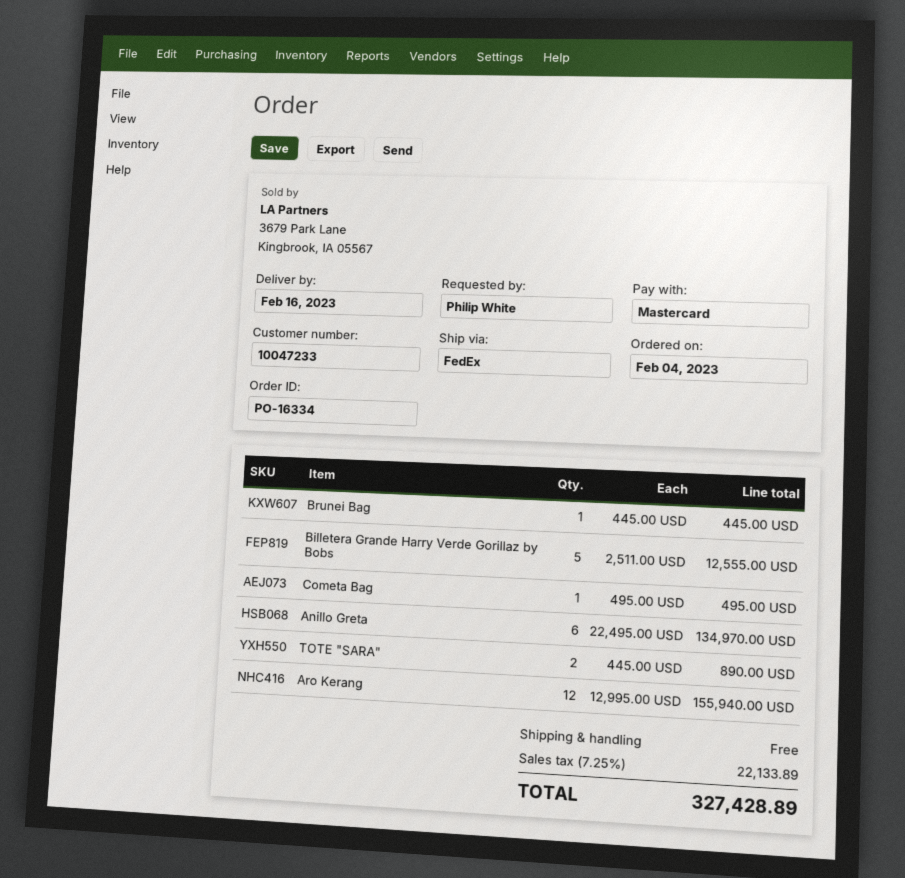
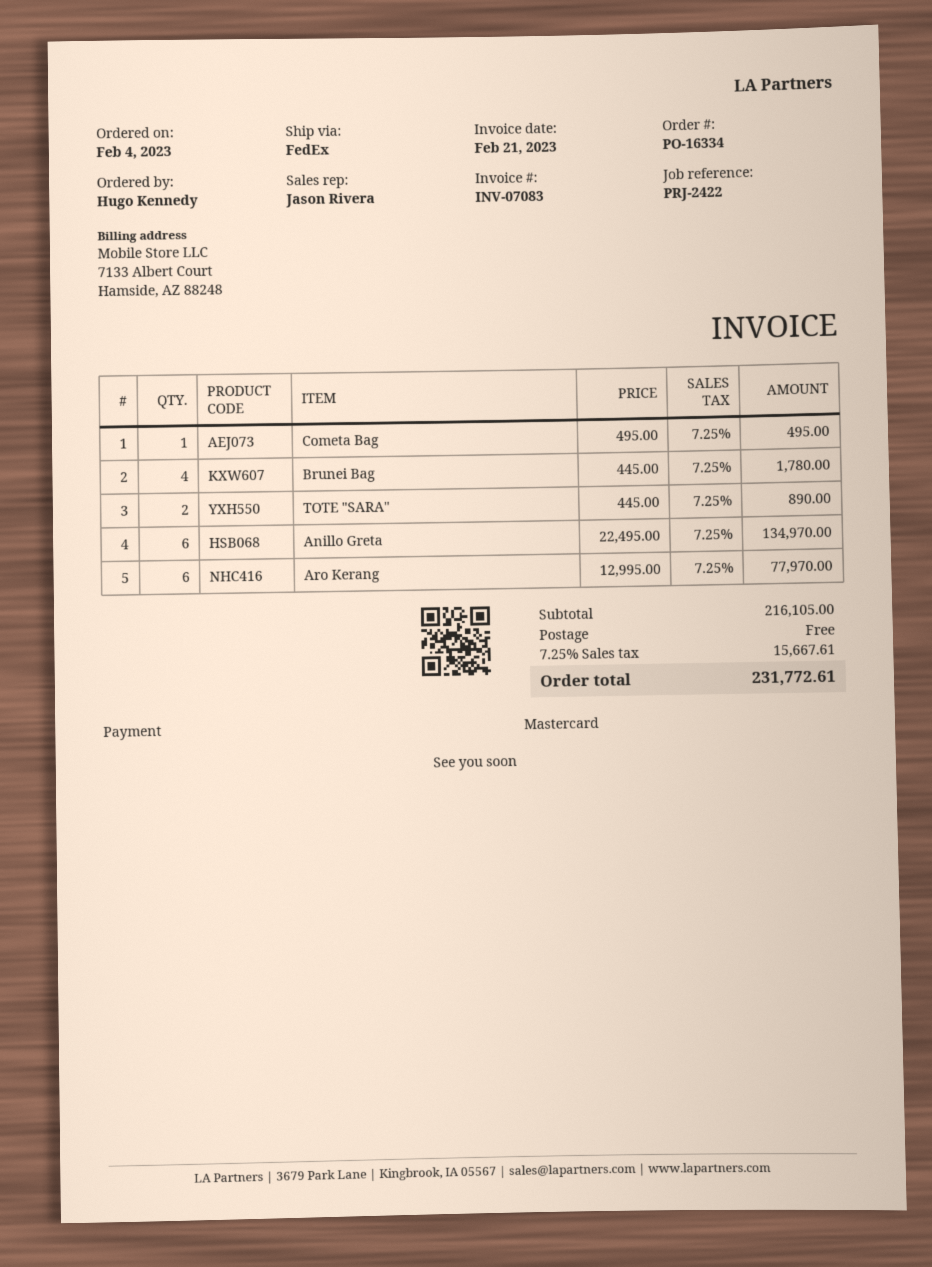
ordered by: Philip White -> Hugo Kennedy
Brunei Bag: 1 x 445.00 = 445.00 -> 4 x 445.00 = 1780.00
Billetera Grande Harry Verde Gorillaz by Bobs: 5 x 2511.00 = 12555.00 -> none
Aro Kerang: 12 x 12995.00 = 155940.00 -> 6 x 12995.00 = 77970.00
tax: 7.25% = 22133.89 -> 7.25% = 15667.61
total: 327428.89 -> 231772.61

